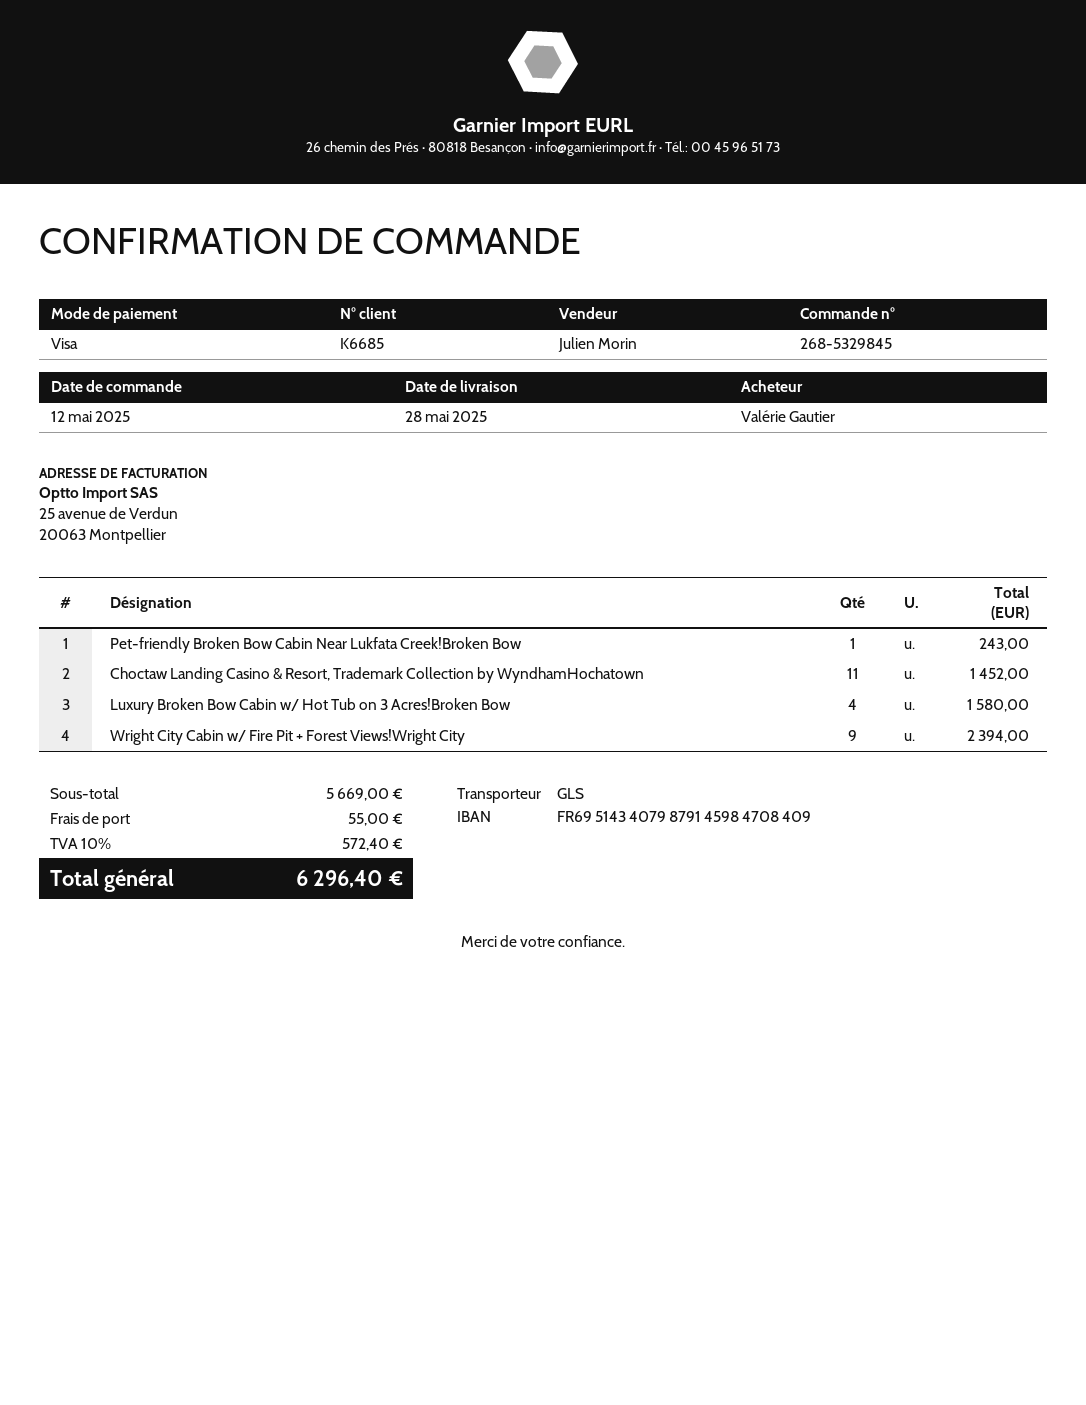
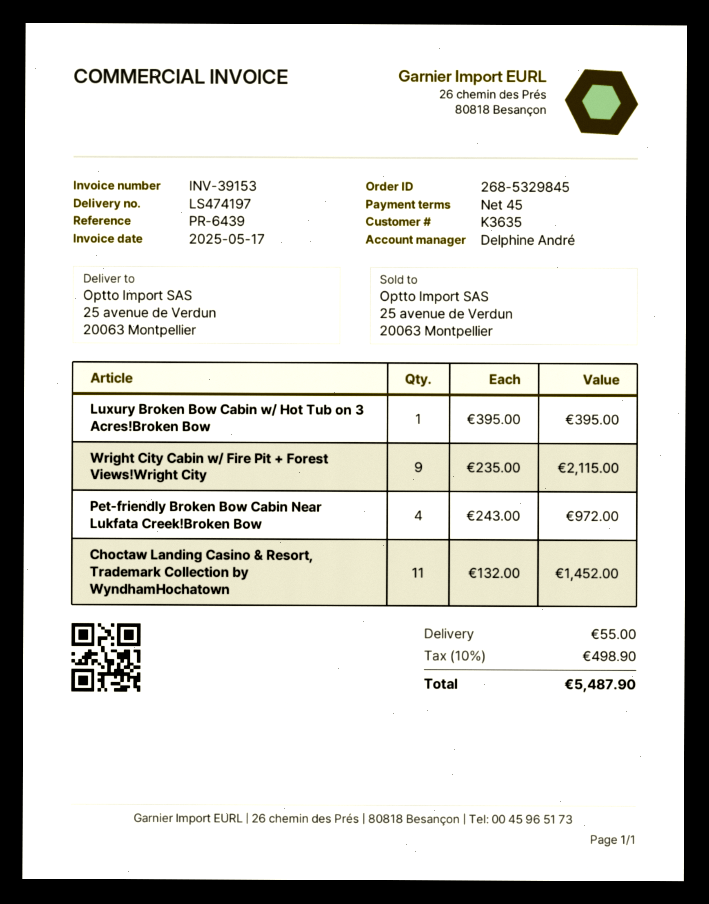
customer number: K6685 -> K3635
sales rep: Julien Morin -> Delphine André
Pet-friendly Broken Bow Cabin Near Lukfata Creek!Broken Bow: 1 for 243.00 -> 4 for 972.00
Luxury Broken Bow Cabin w/ Hot Tub on 3 Acres!Broken Bow: 4 for 1580.00 -> 1 for 395.00
Wright City Cabin w/ Fire Pit + Forest Views!Wright City: 9 for 2394.00 -> 9 for 2115.00
tax: 10% = 572.40 -> 10% = 498.90
total: 6296.40 -> 5487.90

